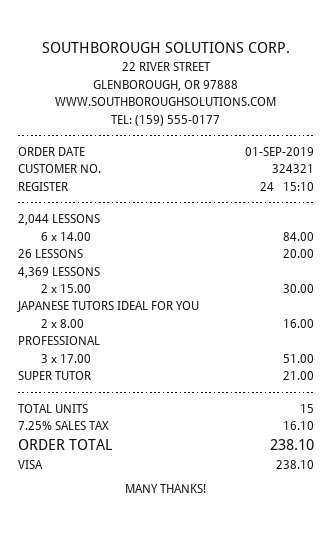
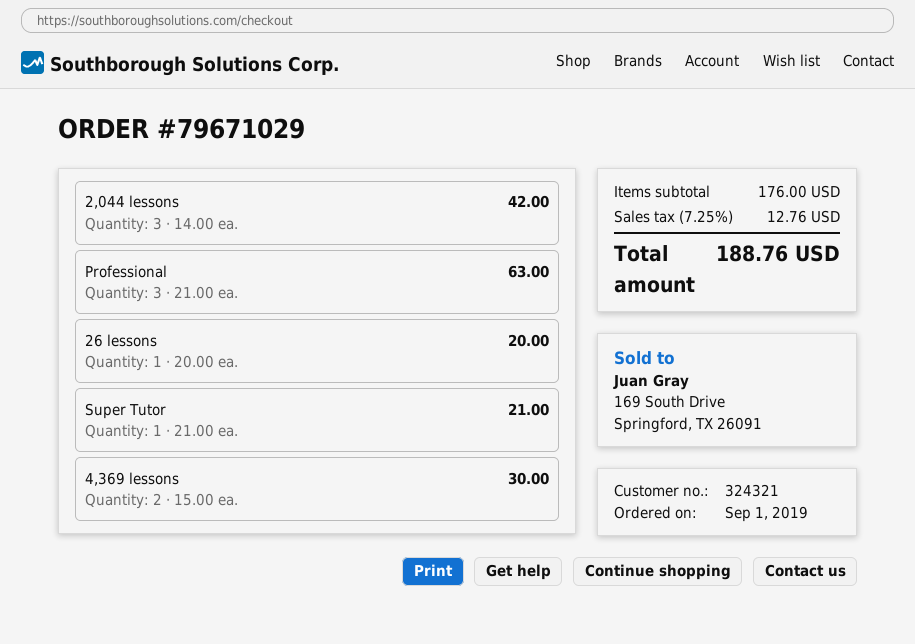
2,044 LESSONS: 6 x 14.00 = 84.00 -> 3 x 14.00 = 42.00
JAPANESE TUTORS IDEAL FOR YOU: 2 x 8.00 = 16.00 -> none
PROFESSIONAL: 3 x 17.00 = 51.00 -> 3 x 21.00 = 63.00
tax: 7.25% = 16.10 -> 7.25% = 12.76
total: 238.10 -> 188.76

